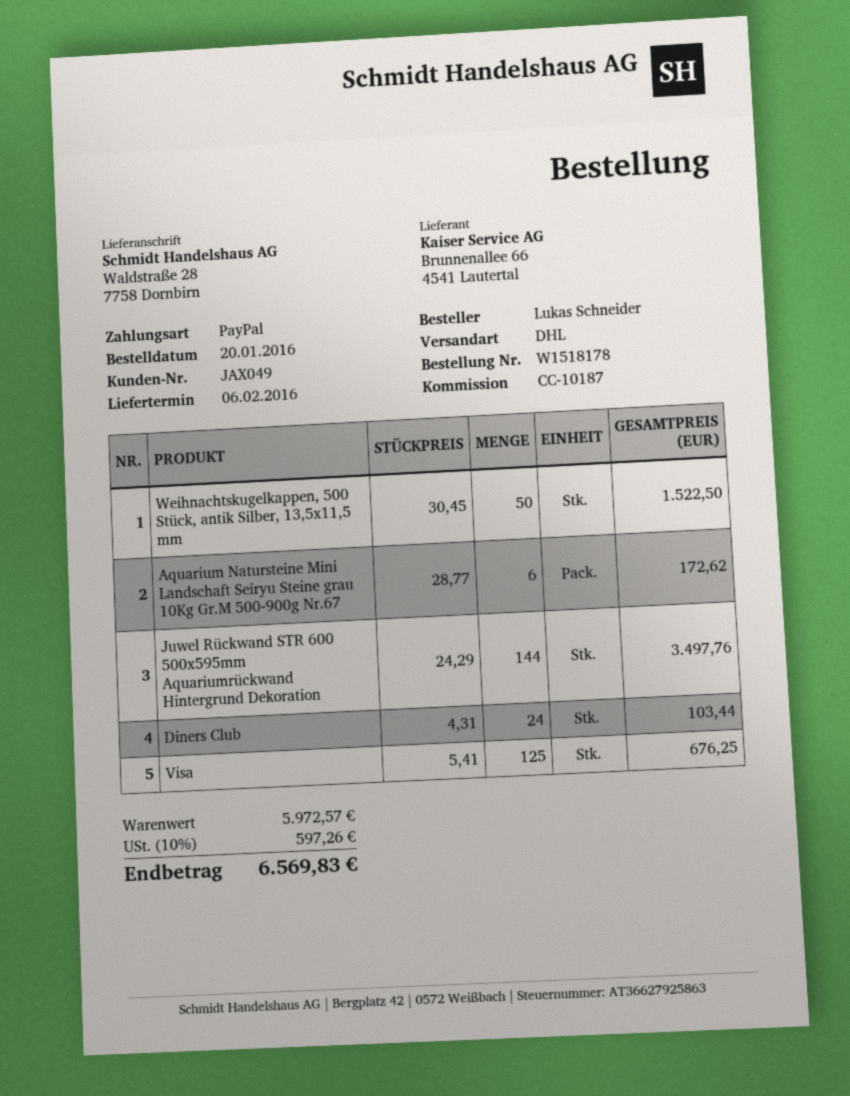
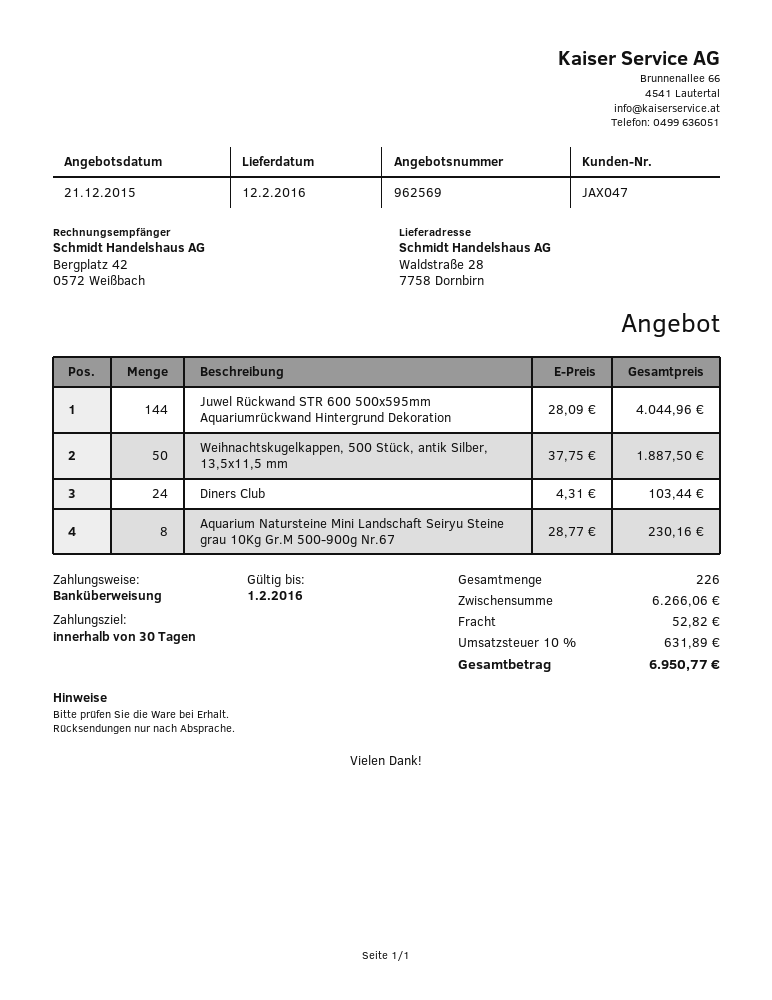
delivery date: 2016-02-06 -> 2016-02-12
customer number: JAX049 -> JAX047
payment method: PayPal -> bank transfer
Weihnachtskugelkappen, 500 Stück, antik Silber, 13,5x11,5 mm: 50 x 30.45 = 1522.50 -> 50 x 37.75 = 1887.50
Aquarium Natursteine Mini Landschaft Seiryu Steine grau 10Kg Gr.M 500-900g Nr.67: 6 x 28.77 = 172.62 -> 8 x 28.77 = 230.16
Juwel Rückwand STR 600 500x595mm Aquariumrückwand Hintergrund Dekoration: 144 x 24.29 = 3497.76 -> 144 x 28.09 = 4044.96
Visa: 125 x 5.41 = 676.25 -> none
subtotal: 5972.57 -> 6266.06
shipping: none -> 52.82
tax: 10% = 597.26 -> 10% = 631.89
total: 6569.83 -> 6950.77

